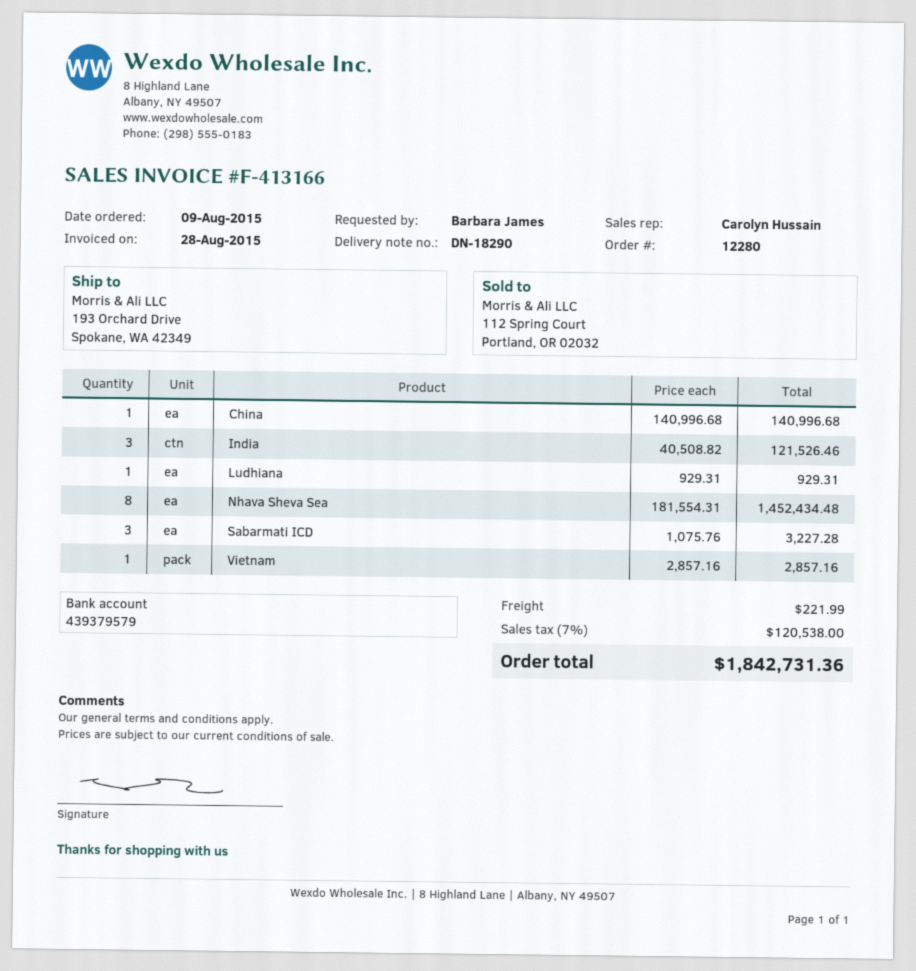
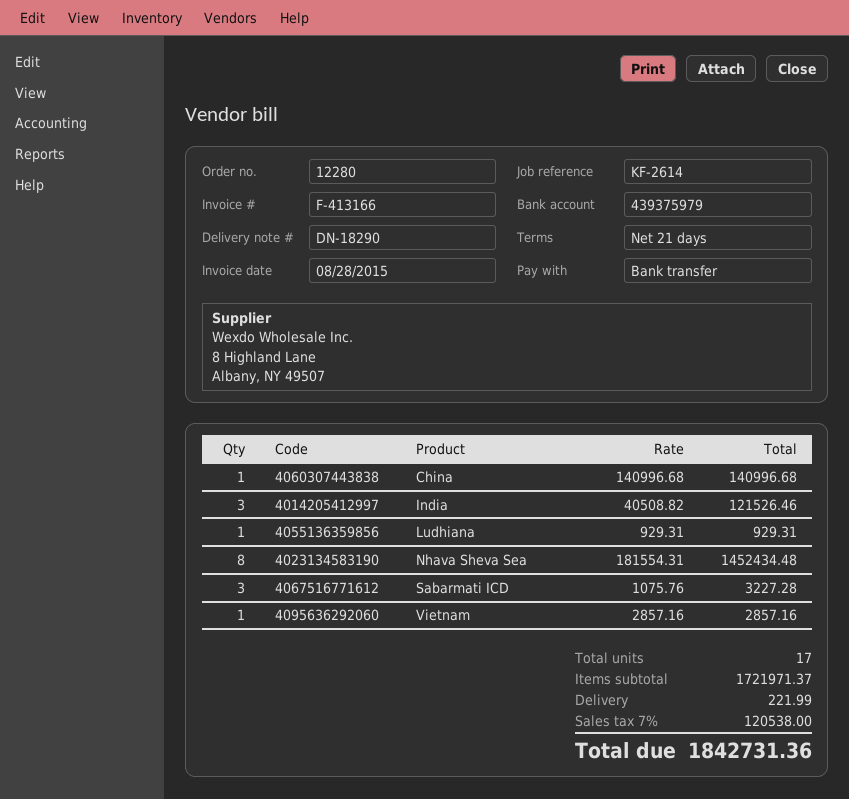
bank account: 439379579 -> 439375979

